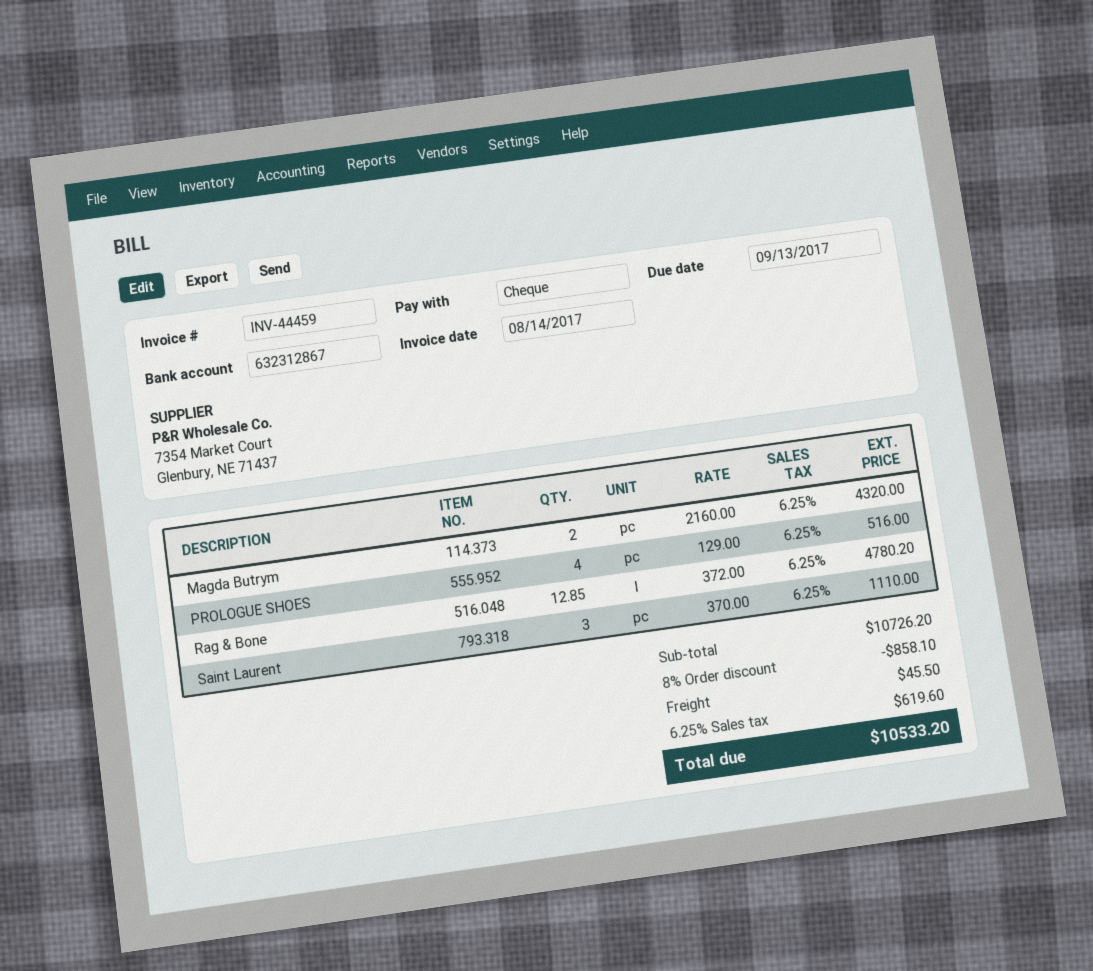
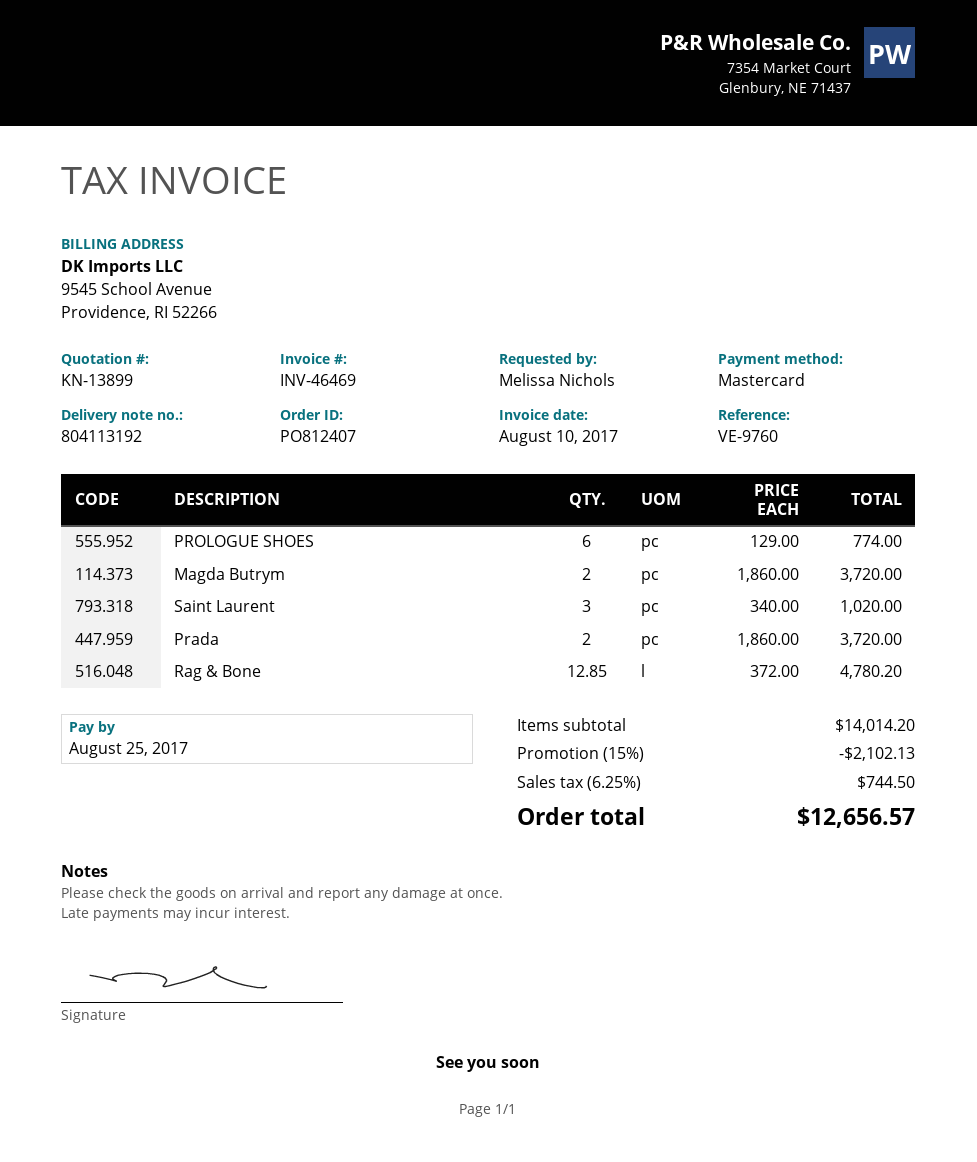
invoice number: INV-44459 -> INV-46469
invoice date: 2017-08-14 -> 2017-08-10
due date: 2017-09-13 -> 2017-08-25
payment method: cheque -> Mastercard
Magda Butrym: 2 x 2160.00 = 4320.00 -> 2 x 1860.00 = 3720.00
PROLOGUE SHOES: 4 x 129.00 = 516.00 -> 6 x 129.00 = 774.00
Saint Laurent: 3 x 370.00 = 1110.00 -> 3 x 340.00 = 1020.00
Prada: none -> 2 x 1860.00 = 3720.00
subtotal: 10726.20 -> 14014.20
discount: 8% = 858.10 -> 15% = 2102.13
shipping: 45.50 -> none
tax: 6.25% = 619.60 -> 6.25% = 744.50
total: 10533.20 -> 12656.57

